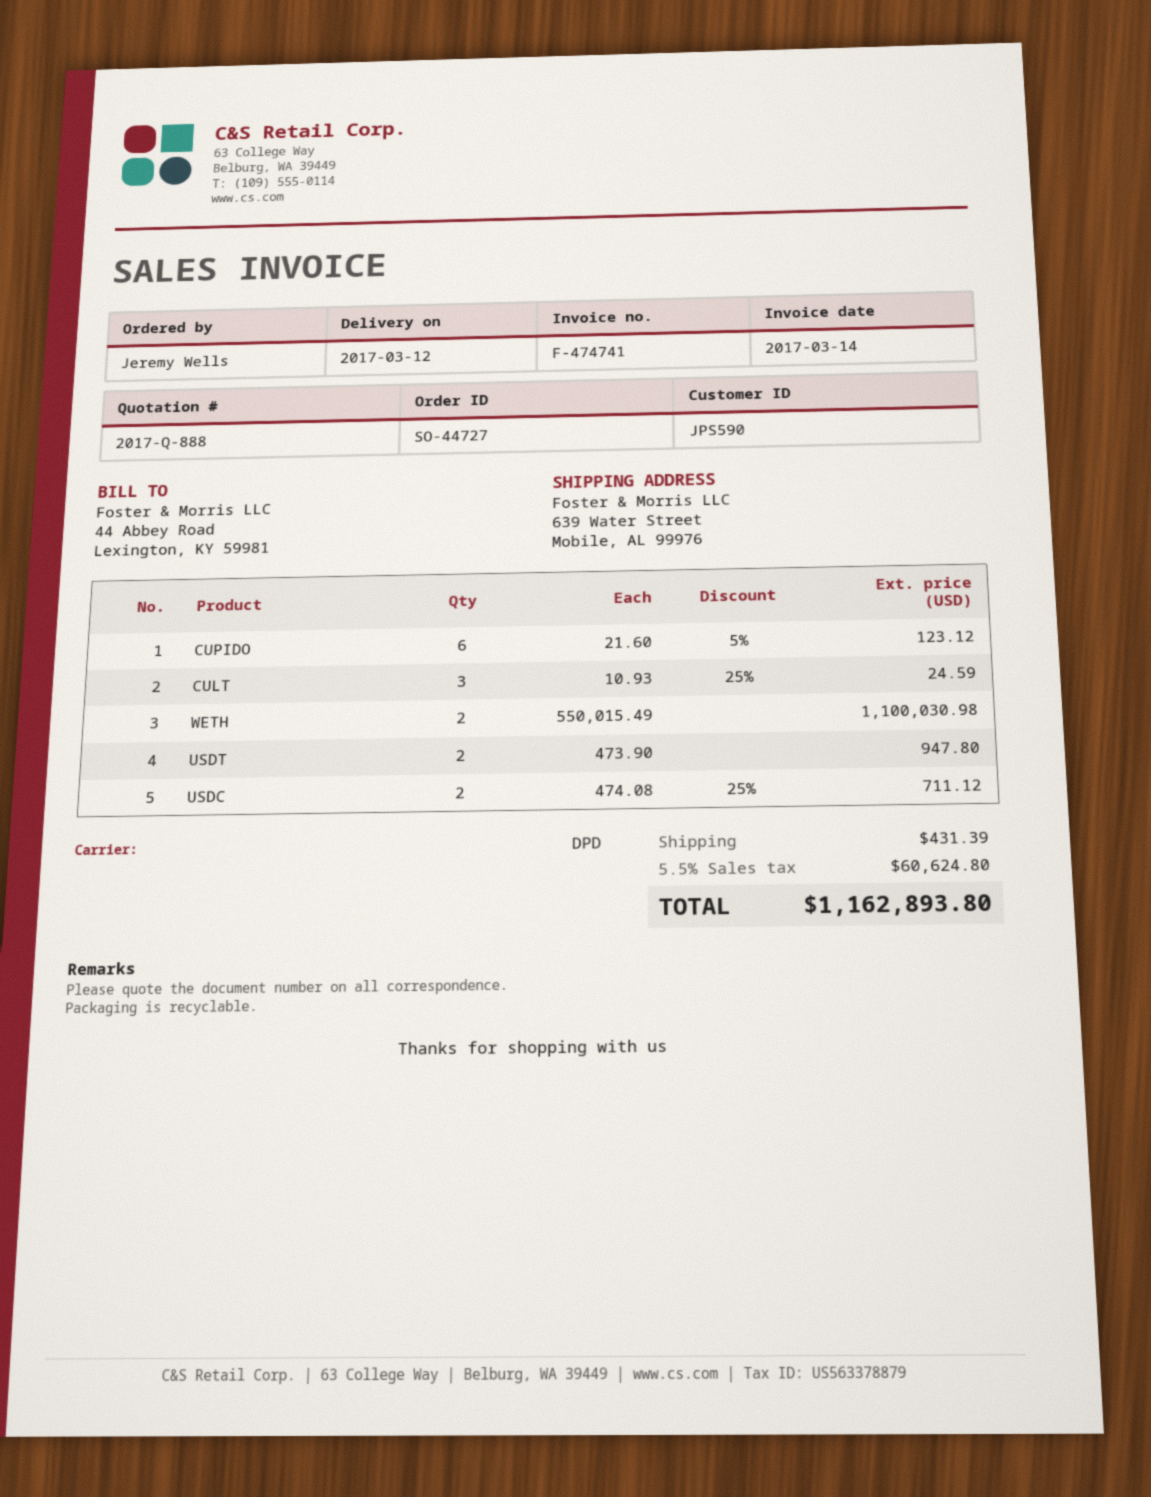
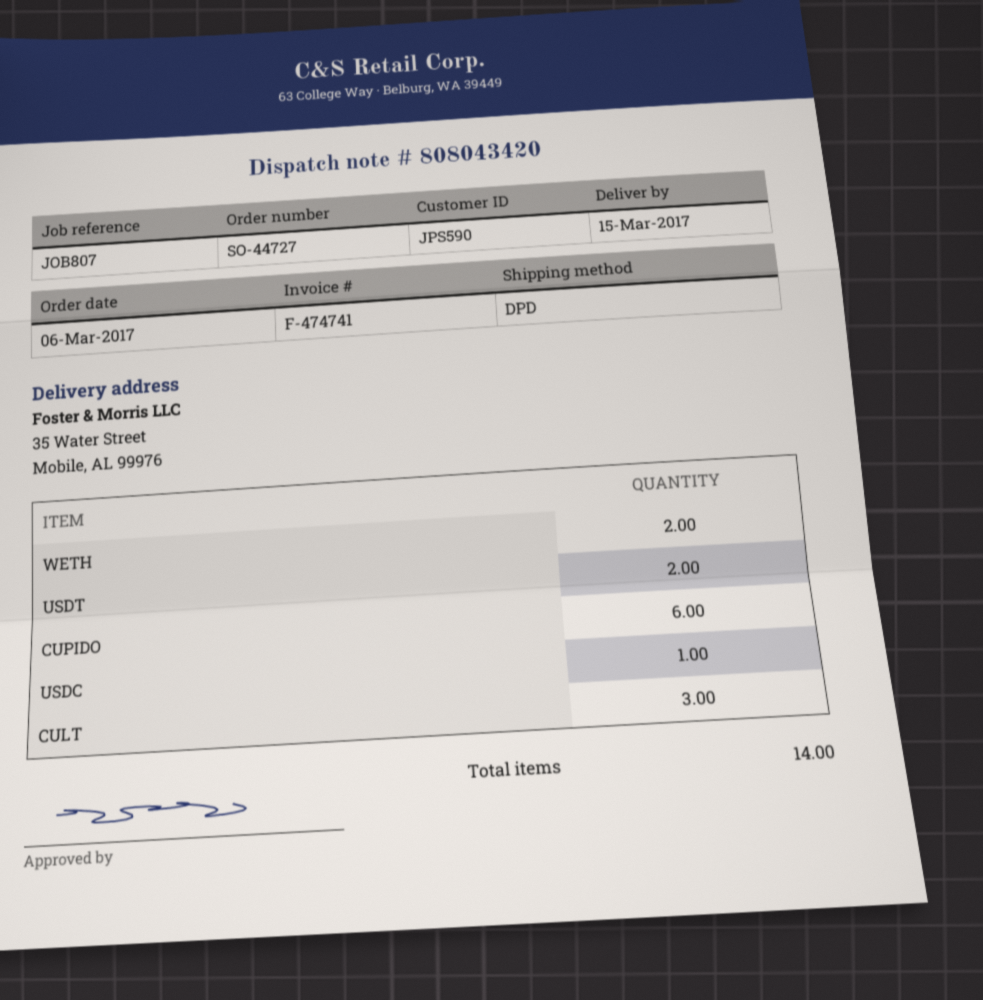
delivery date: 2017-03-12 -> 2017-03-15
ship to: 639 Water Street, Mobile, AL 99976 -> 35 Water Street, Mobile, AL 99976
USDC: 2 -> 1

